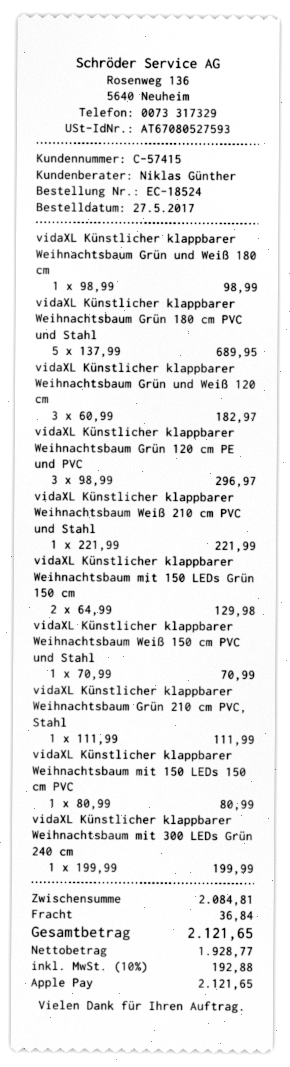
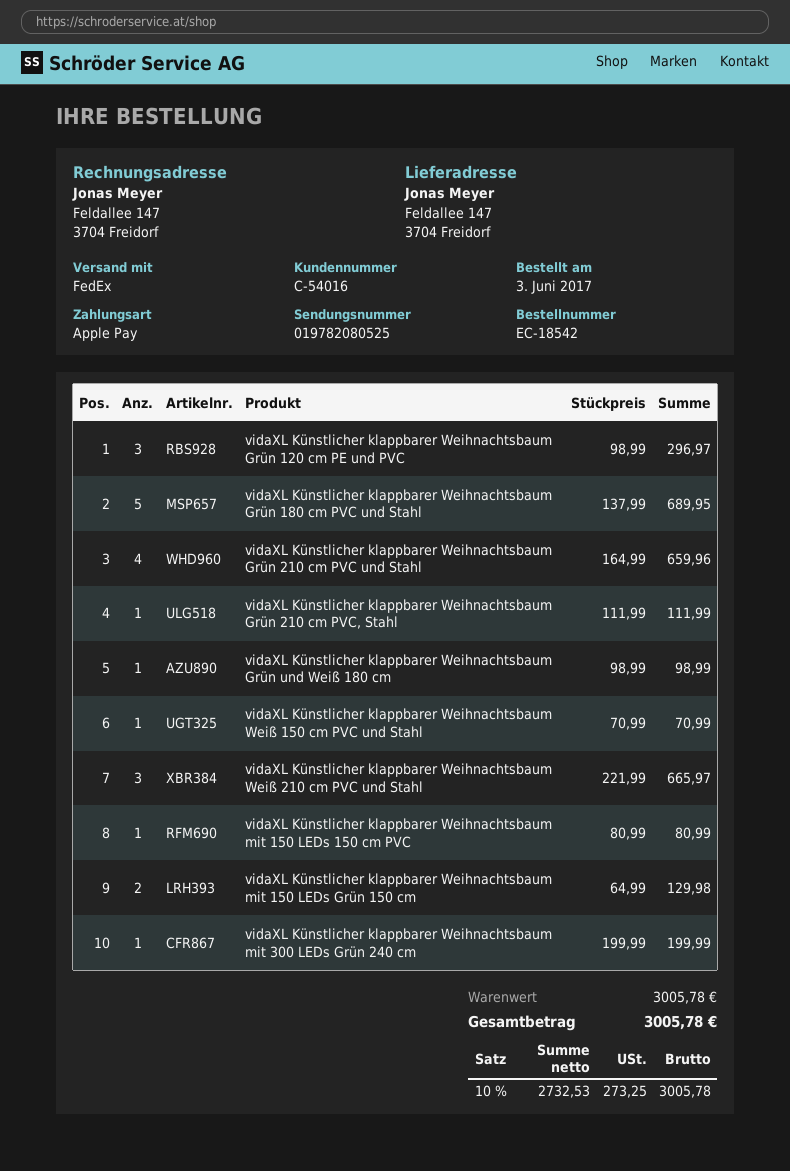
order number: EC-18524 -> EC-18542
order date: 2017-05-27 -> 2017-06-03
customer number: C-57415 -> C-54016
vidaXL Künstlicher klappbarer Weihnachtsbaum Grün und Weiß 120 cm: 3 x 60.99 = 182.97 -> none
vidaXL Künstlicher klappbarer Weihnachtsbaum Weiß 210 cm PVC und Stahl: 1 x 221.99 = 221.99 -> 3 x 221.99 = 665.97
vidaXL Künstlicher klappbarer Weihnachtsbaum Grün 210 cm PVC und Stahl: none -> 4 x 164.99 = 659.96
subtotal: 2084.81 -> 3005.78
shipping: 36.84 -> none
net: 1928.77 -> 2732.53
tax: 10% = 192.88 -> 10% = 273.25
total: 2121.65 -> 3005.78

